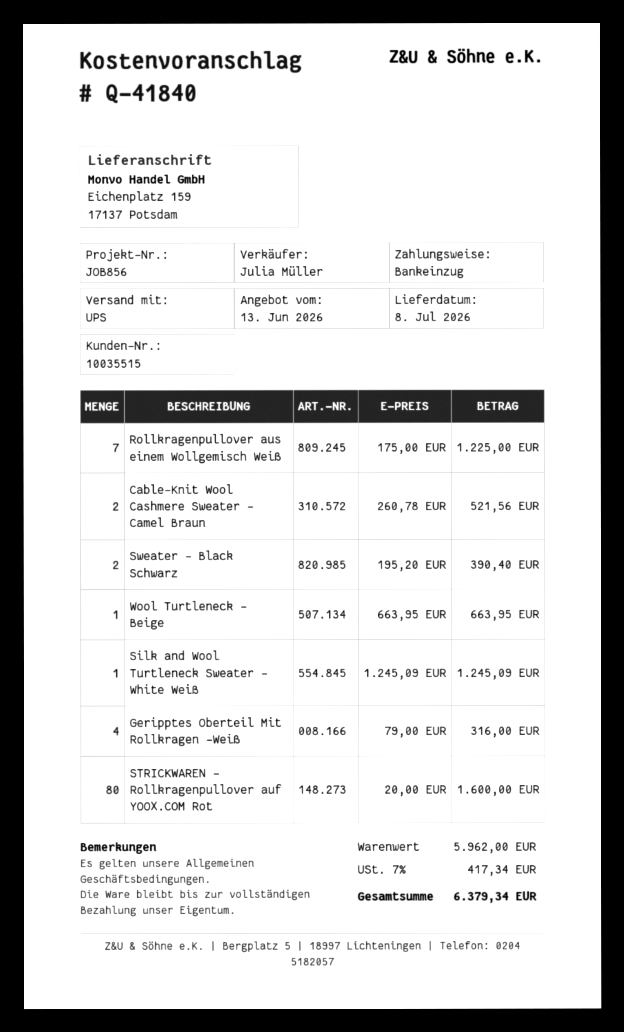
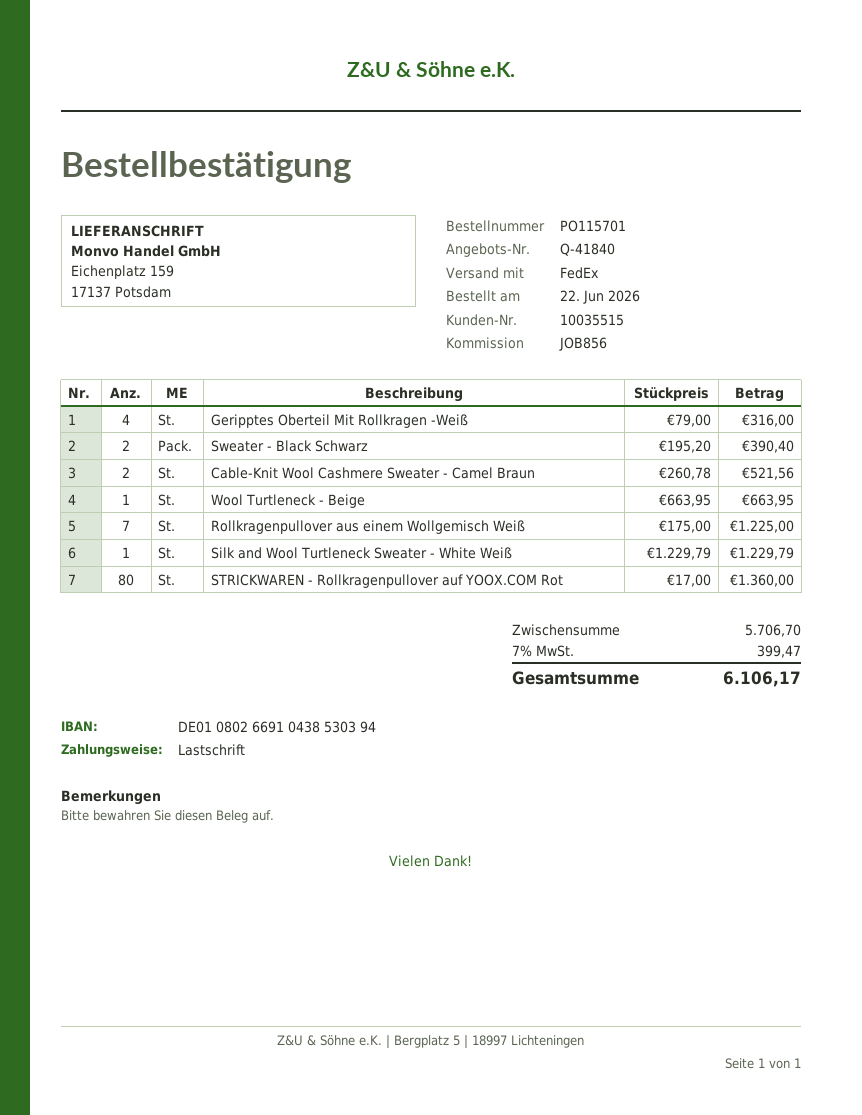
shipping method: UPS -> FedEx
Silk and Wool Turtleneck Sweater - White Weiß: 1 x 1245.09 = 1245.09 -> 1 x 1229.79 = 1229.79
STRICKWAREN - Rollkragenpullover auf YOOX.COM Rot: 80 x 20.00 = 1600.00 -> 80 x 17.00 = 1360.00
subtotal: 5962.00 -> 5706.70
tax: 7% = 417.34 -> 7% = 399.47
total: 6379.34 -> 6106.17

